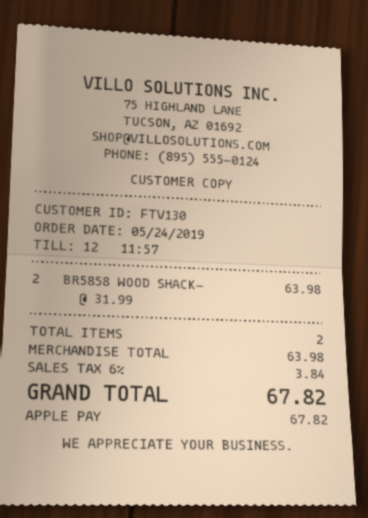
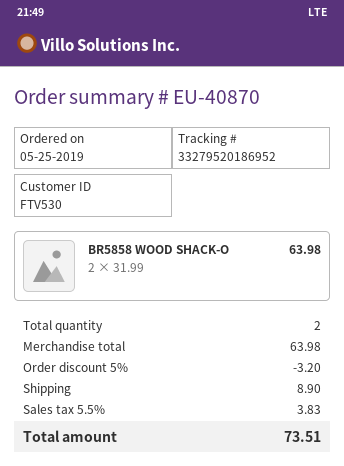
order date: 2019-05-24 -> 2019-05-25
customer number: FTV130 -> FTV530
discount: none -> 5% = 3.20
shipping: none -> 8.90
tax: 6% = 3.84 -> 5.5% = 3.83
total: 67.82 -> 73.51

